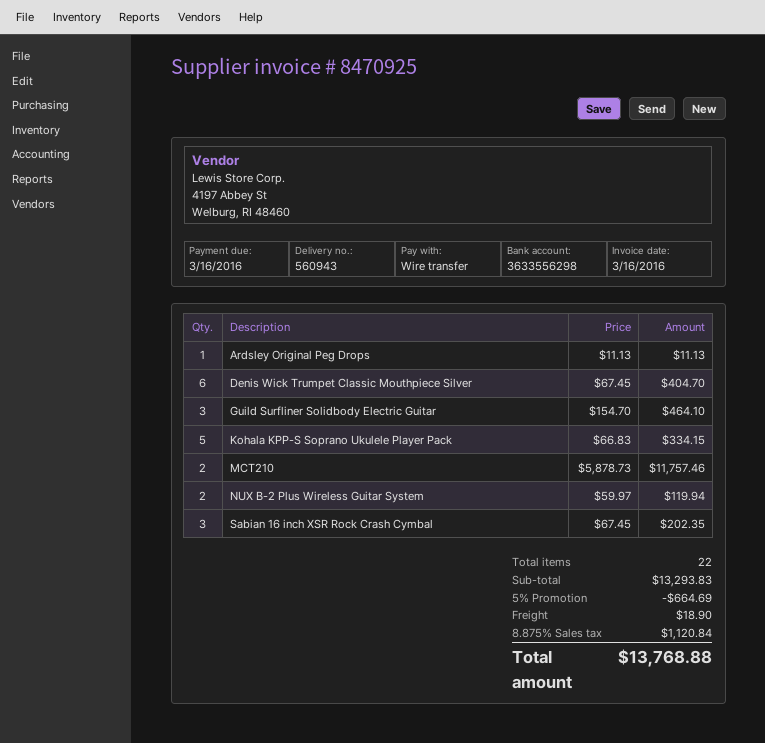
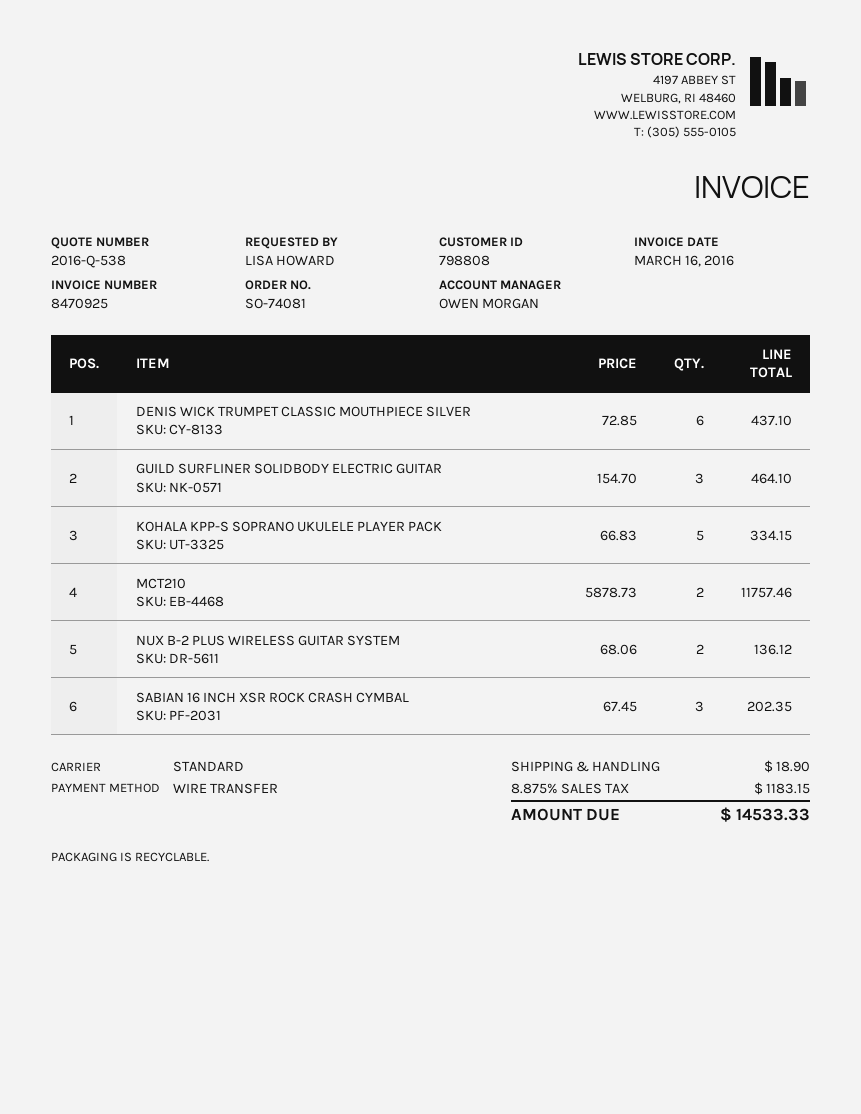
Ardsley Original Peg Drops: 1 x 11.13 = 11.13 -> none
Denis Wick Trumpet Classic Mouthpiece Silver: 6 x 67.45 = 404.70 -> 6 x 72.85 = 437.10
NUX B-2 Plus Wireless Guitar System: 2 x 59.97 = 119.94 -> 2 x 68.06 = 136.12
discount: 5% = 664.69 -> none
tax: 8.875% = 1120.84 -> 8.875% = 1183.15
total: 13768.88 -> 14533.33

